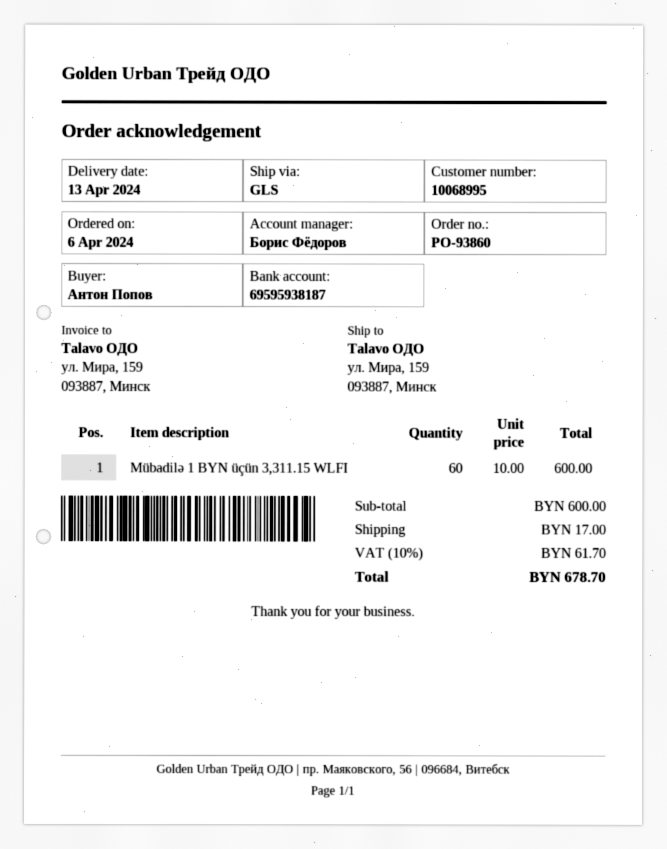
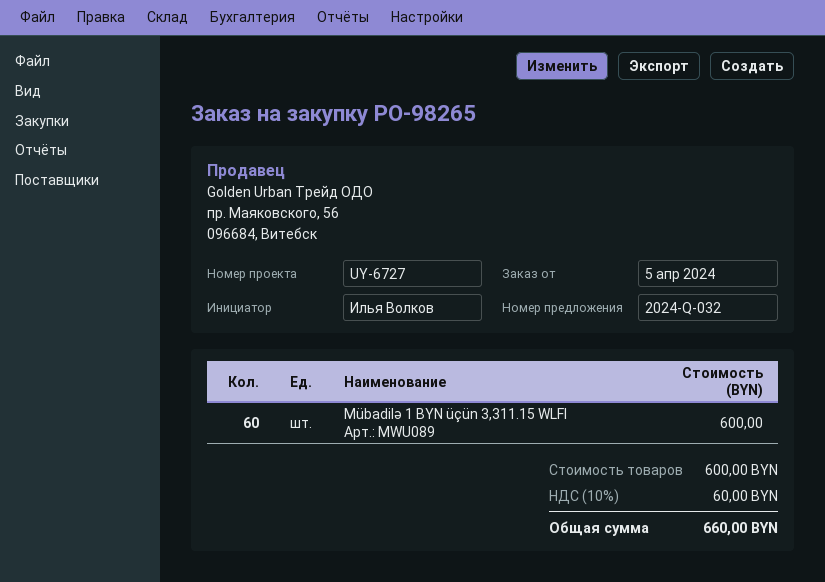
order number: PO-93860 -> PO-98265
order date: 2024-04-06 -> 2024-04-05
ordered by: Антон Попов -> Илья Волков
shipping: 17.00 -> none
tax: 10% = 61.70 -> 10% = 60.00
total: 678.70 -> 660.00

